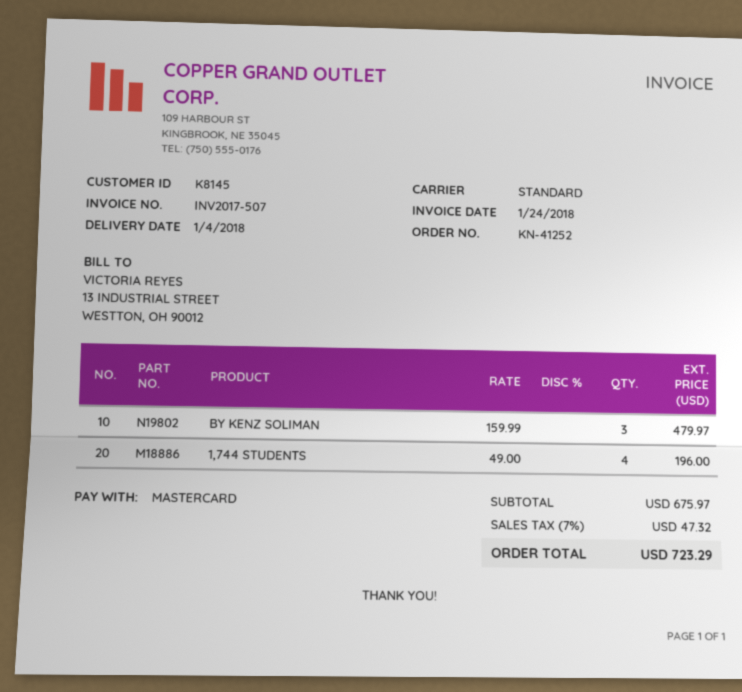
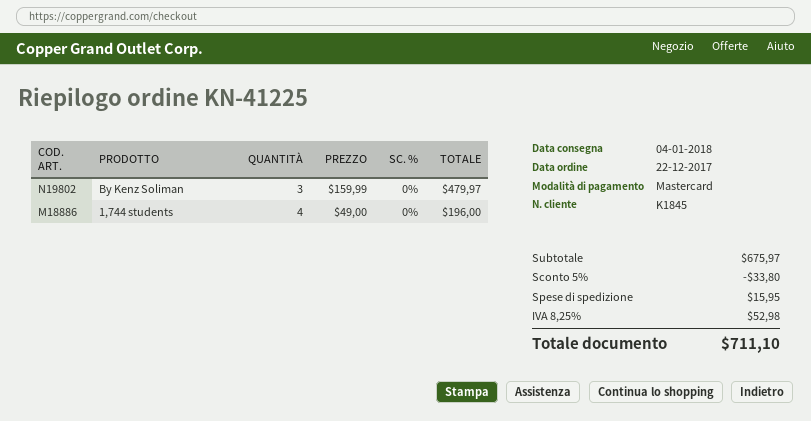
order number: KN-41252 -> KN-41225
customer number: K8145 -> K1845
discount: none -> 5% = 33.80
shipping: none -> 15.95
tax: 7% = 47.32 -> 8.25% = 52.98
total: 723.29 -> 711.10

